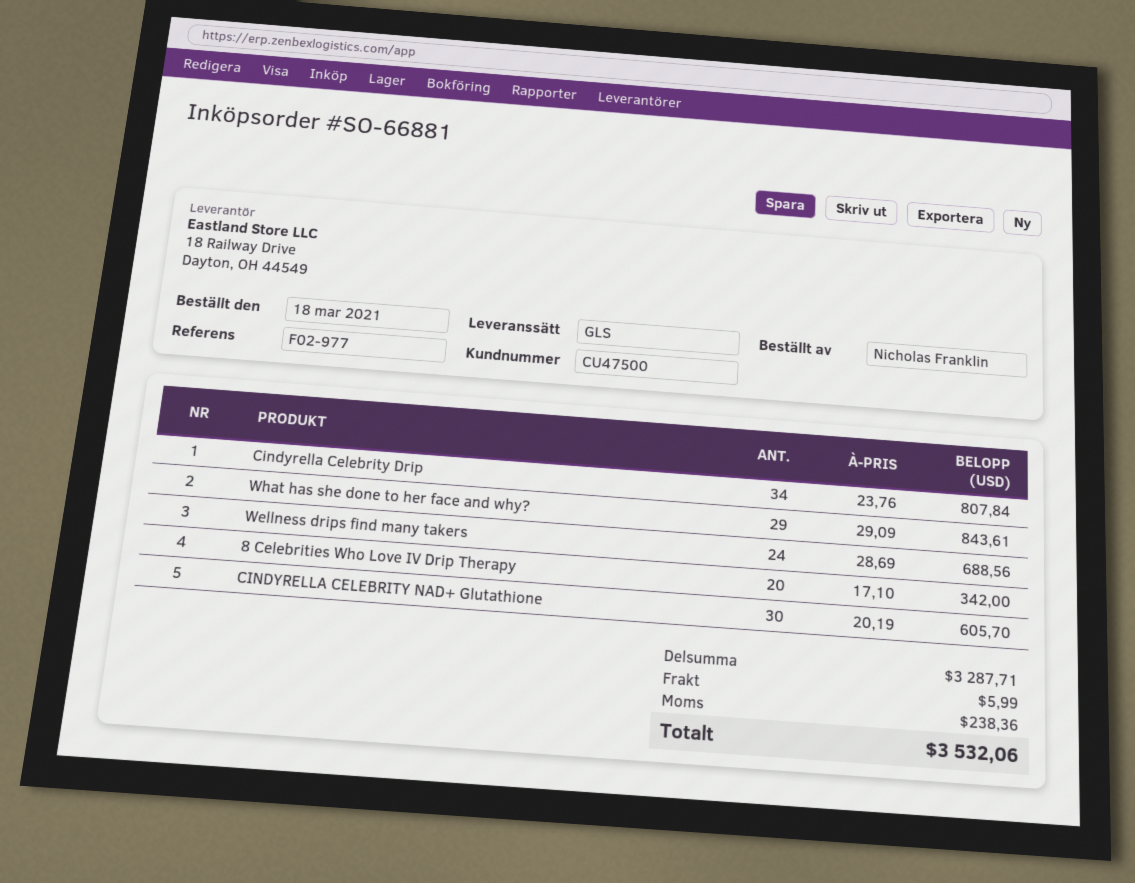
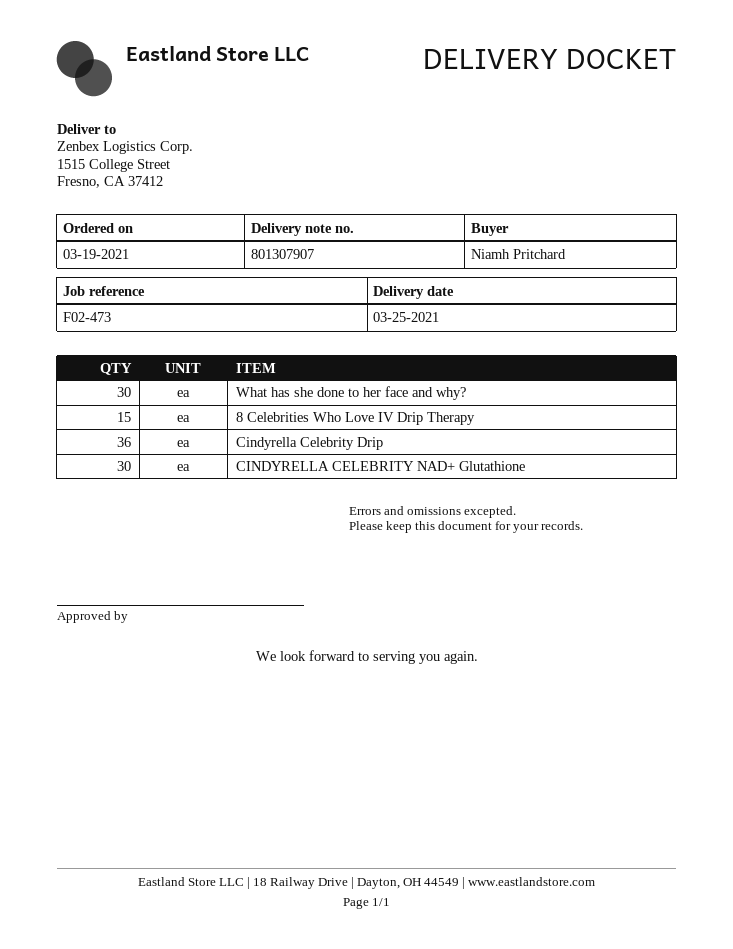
order date: 2021-03-18 -> 2021-03-19
reference: F02-977 -> F02-473
ordered by: Nicholas Franklin -> Niamh Pritchard
Cindyrella Celebrity Drip: 34 -> 36
What has she done to her face and why?: 29 -> 30
Wellness drips find many takers: 24 -> none
8 Celebrities Who Love IV Drip Therapy: 20 -> 15

